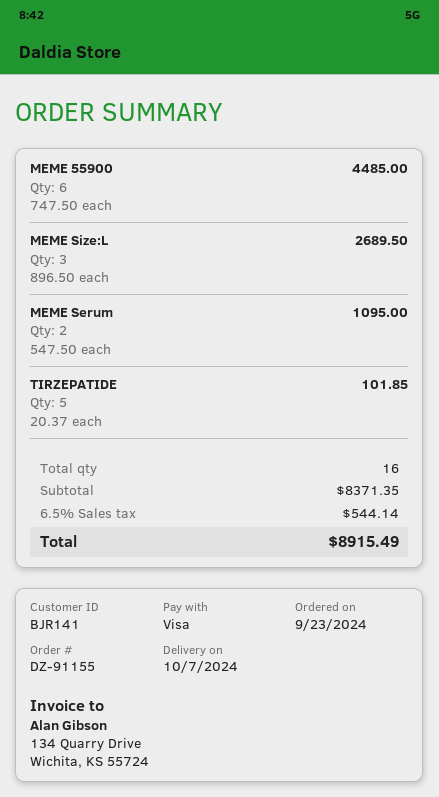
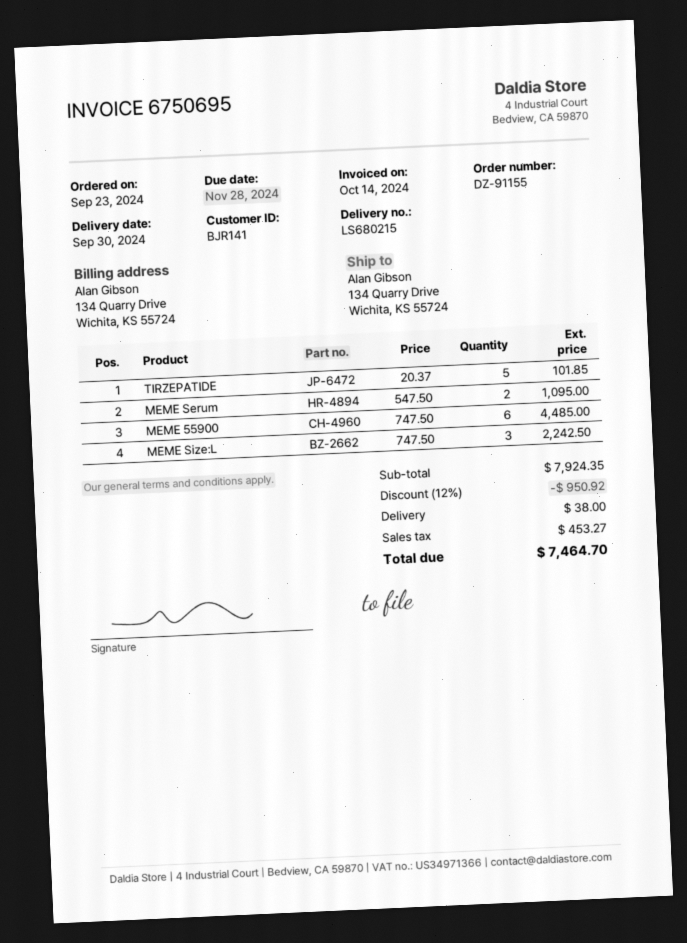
delivery date: 2024-10-07 -> 2024-09-30
MEME Size:L: 3 x 896.50 = 2689.50 -> 3 x 747.50 = 2242.50
subtotal: 8371.35 -> 7924.35
discount: none -> 12% = 950.92
shipping: none -> 38.00
tax: 544.14 -> 453.27
total: 8915.49 -> 7464.70

